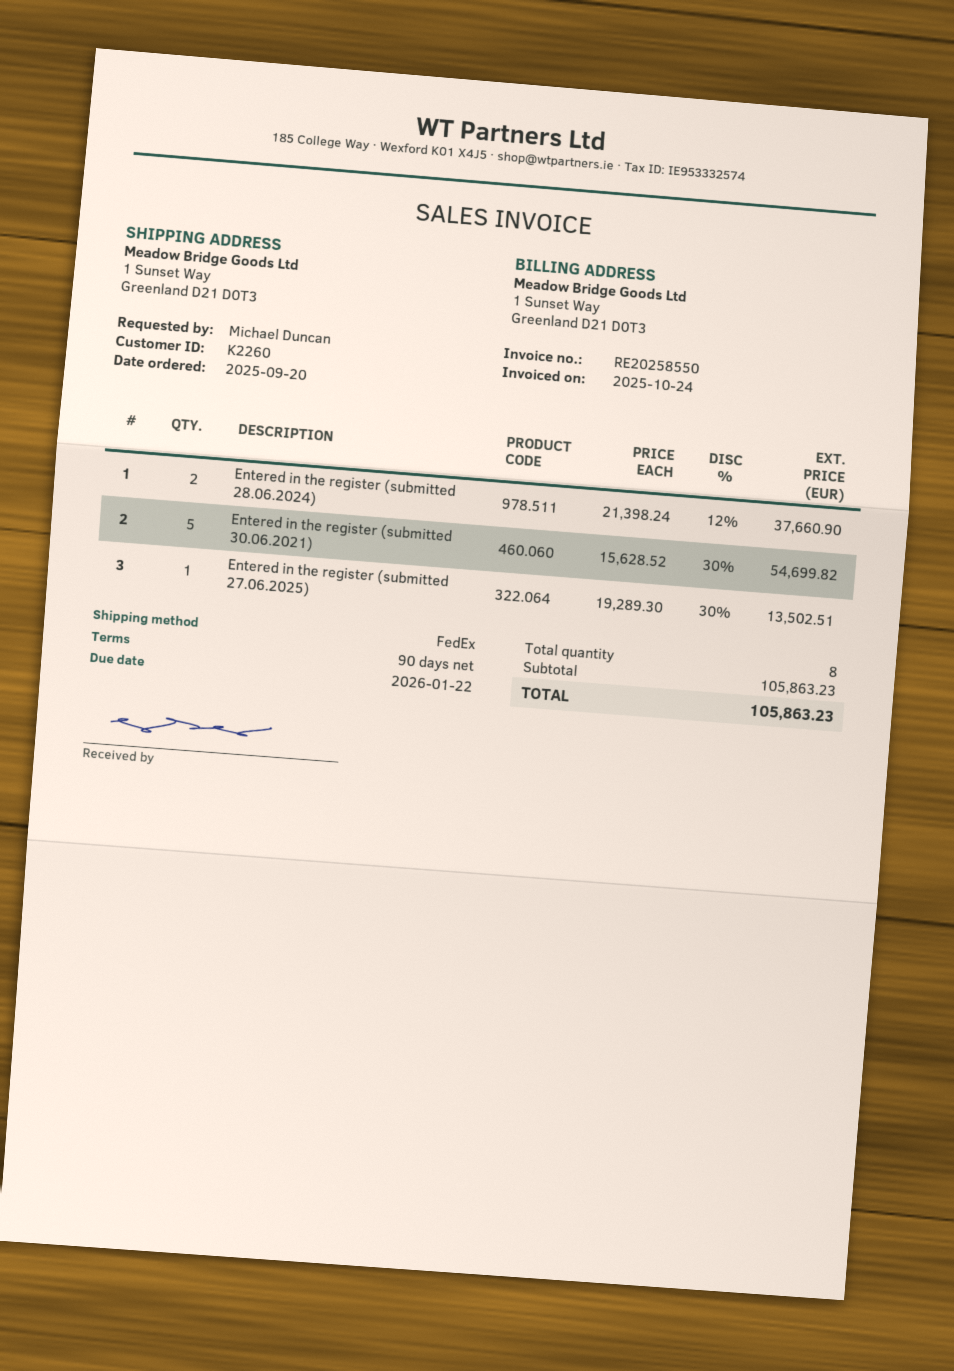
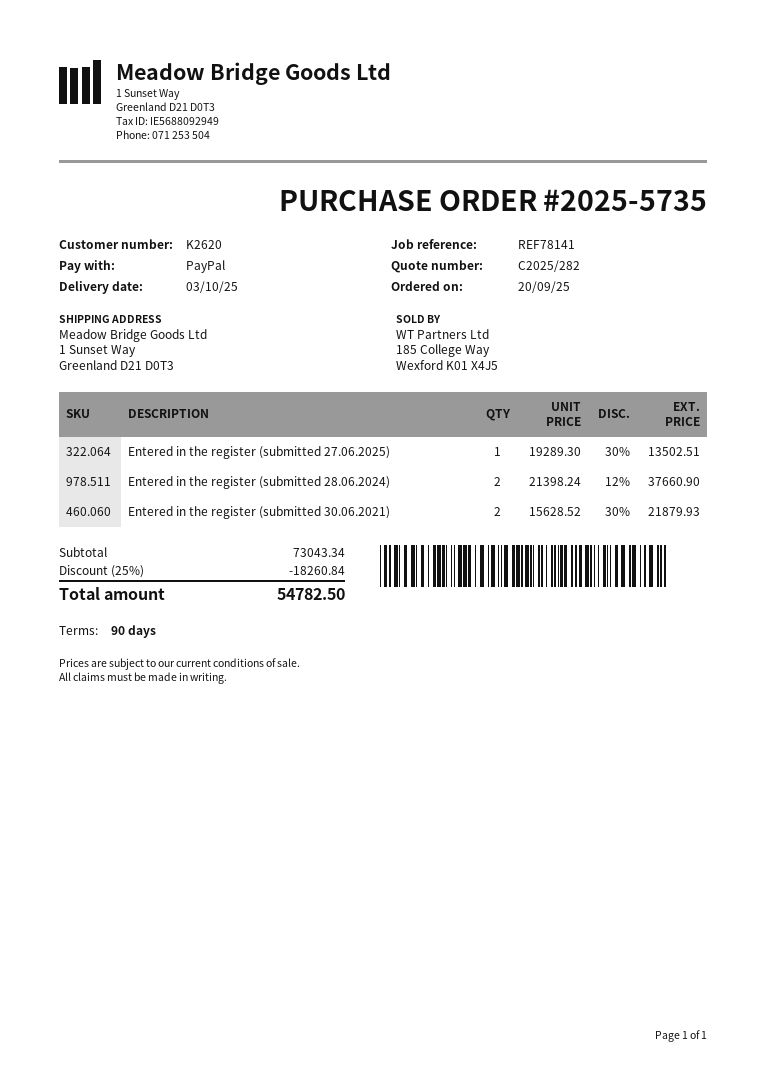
customer number: K2260 -> K2620
Entered in the register (submitted 30.06.2021): 5 x 15628.52 - 30% = 54699.82 -> 2 x 15628.52 - 30% = 21879.93
subtotal: 105863.23 -> 73043.34
discount: none -> 25% = 18260.84
total: 105863.23 -> 54782.50

